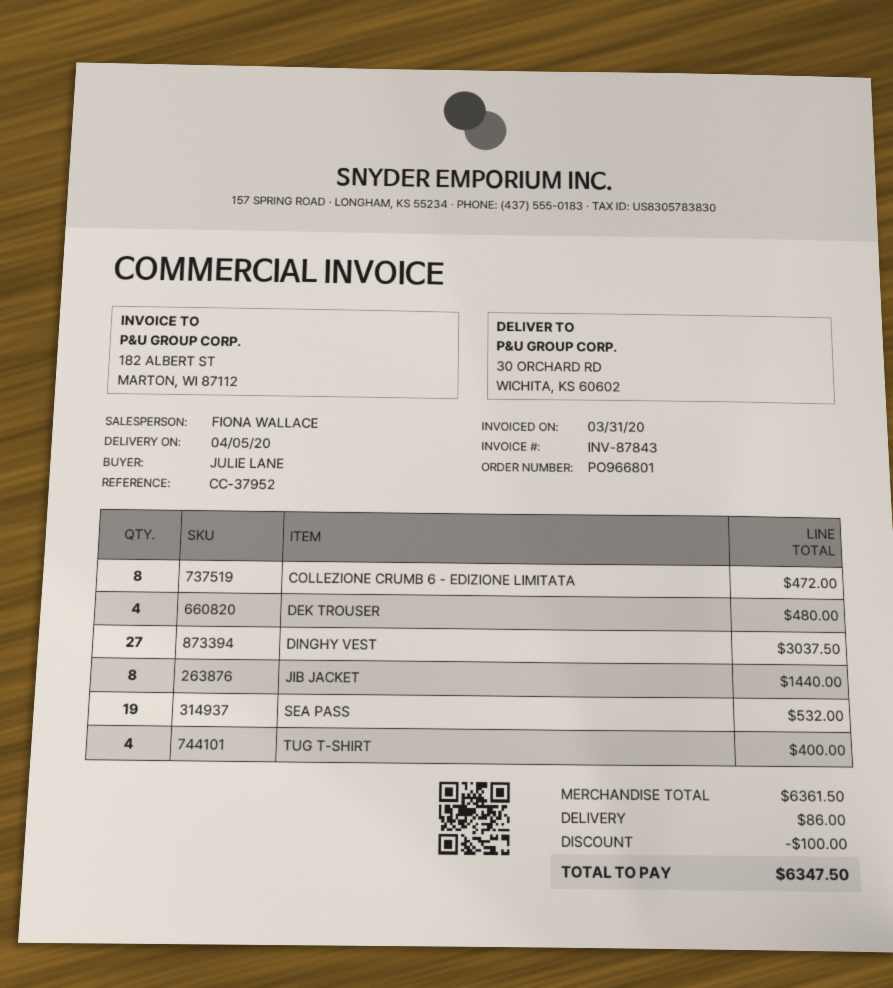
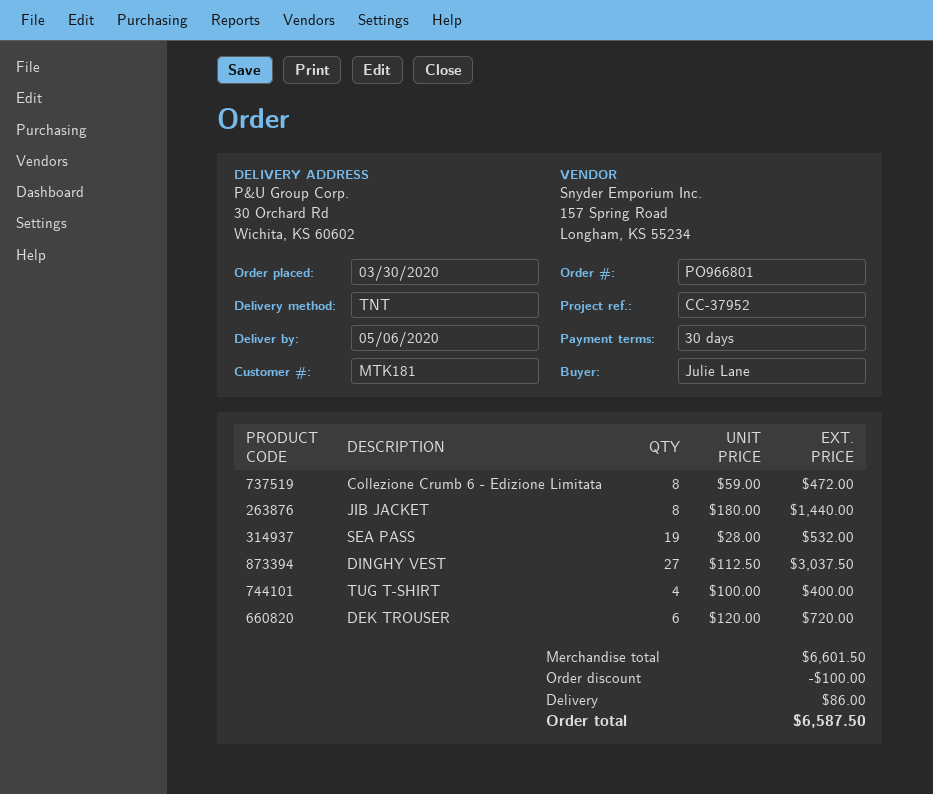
delivery date: 2020-04-05 -> 2020-05-06
DEK TROUSER: 4 for 480.00 -> 6 for 720.00
subtotal: 6361.50 -> 6601.50
total: 6347.50 -> 6587.50

